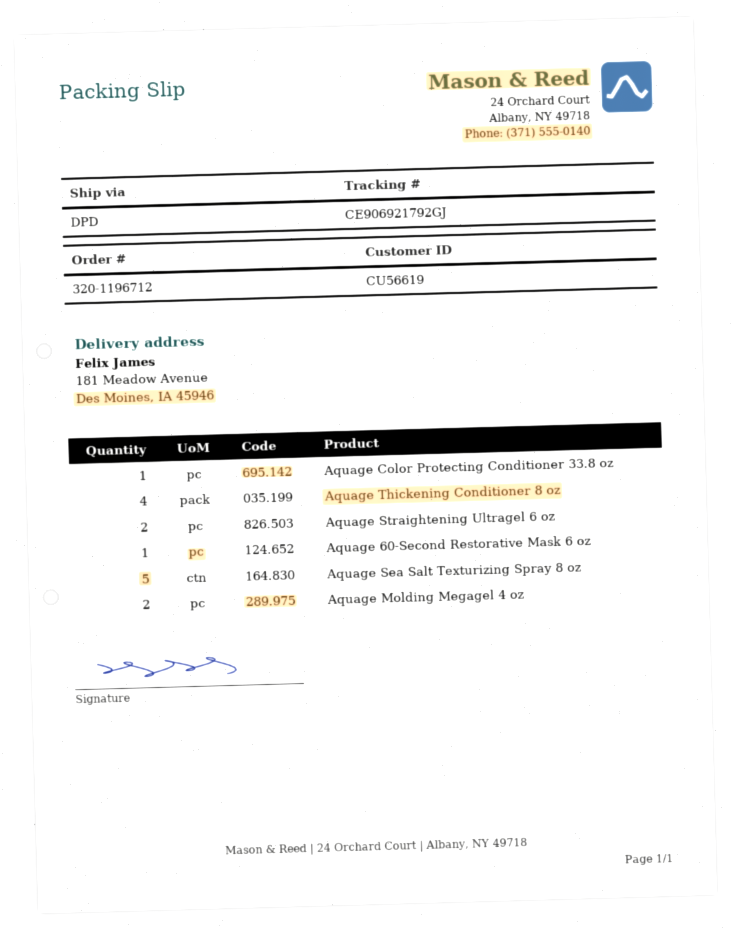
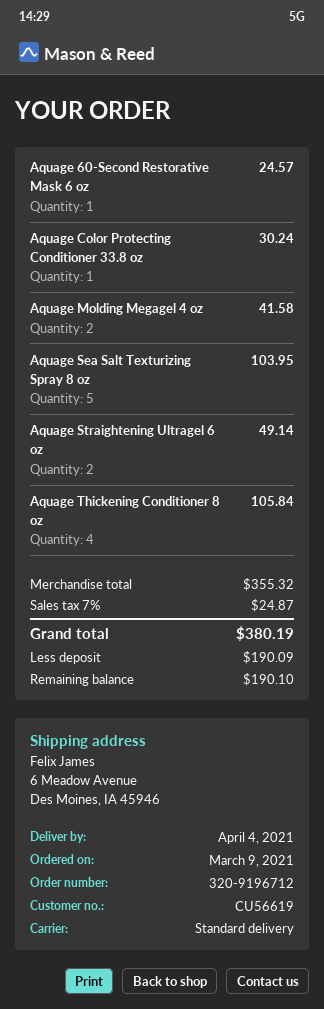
order number: 320-1196712 -> 320-9196712
shipping method: DPD -> standard
ship to: 181 Meadow Avenue, Des Moines, IA 45946 -> 6 Meadow Avenue, Des Moines, IA 45946

